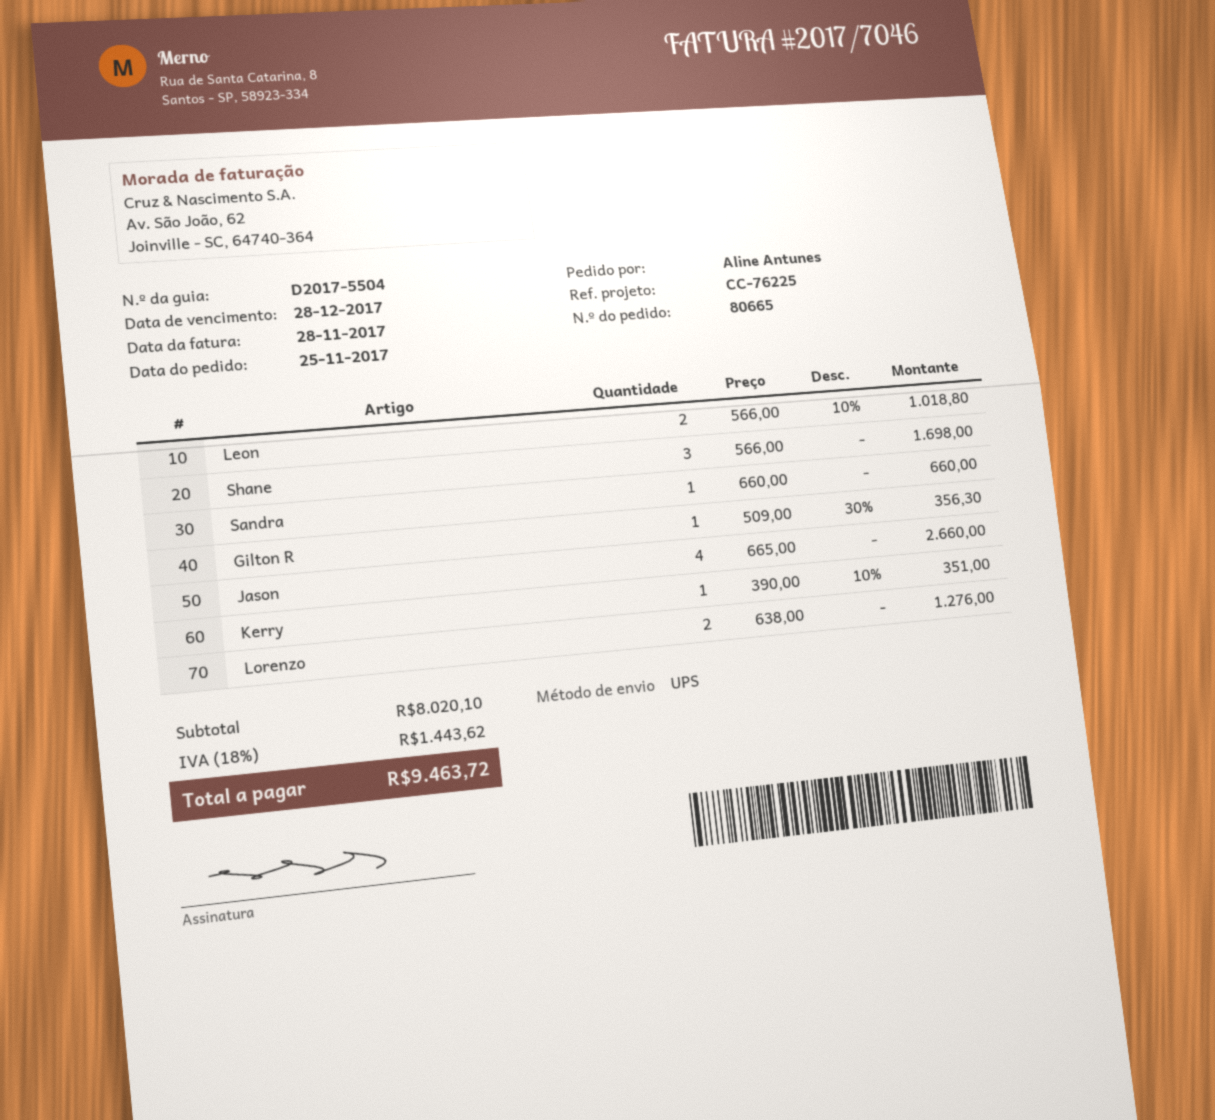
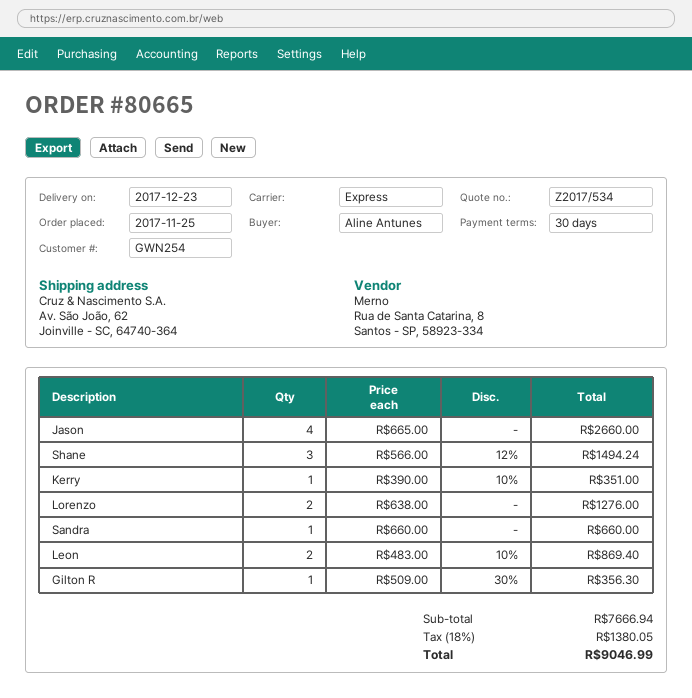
shipping method: UPS -> express
Leon: 2 x 566.00 - 10% = 1018.80 -> 2 x 483.00 - 10% = 869.40
Shane: 3 x 566.00 = 1698.00 -> 3 x 566.00 - 12% = 1494.24
subtotal: 8020.10 -> 7666.94
tax: 18% = 1443.62 -> 18% = 1380.05
total: 9463.72 -> 9046.99

